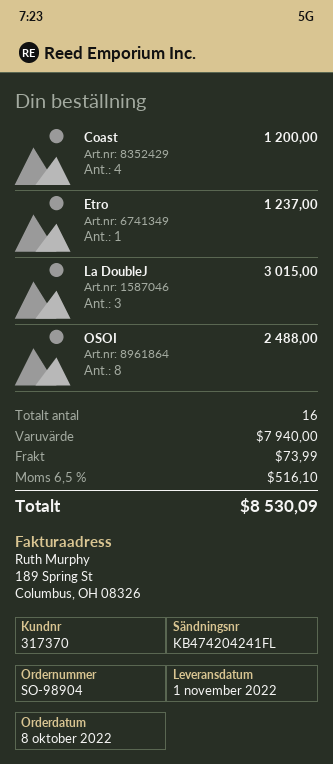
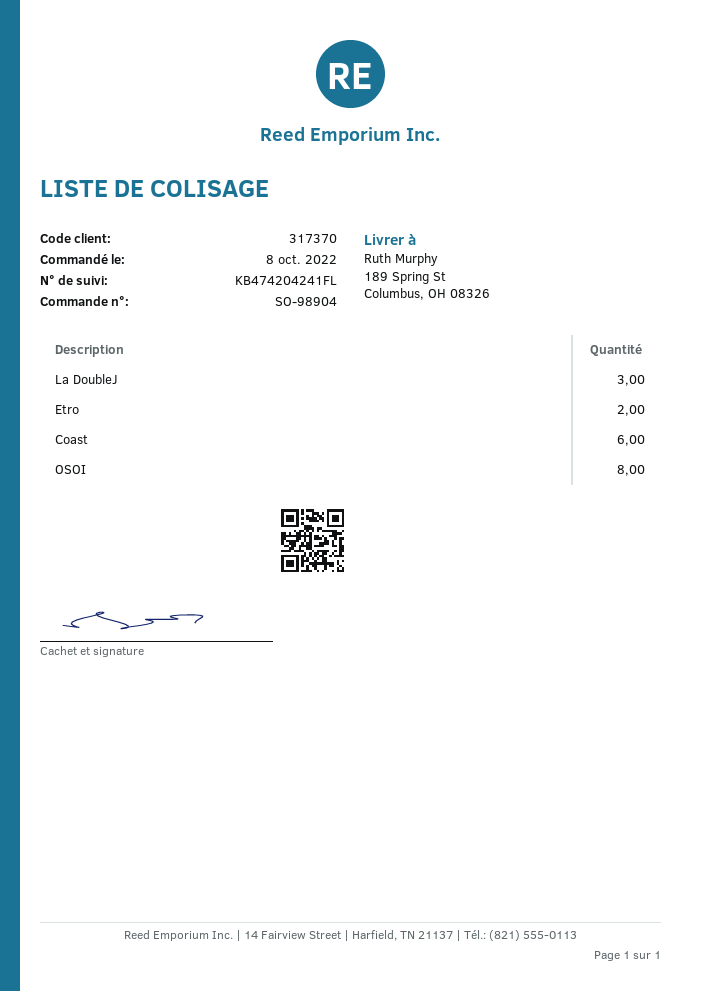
Coast: 4 -> 6
Etro: 1 -> 2

